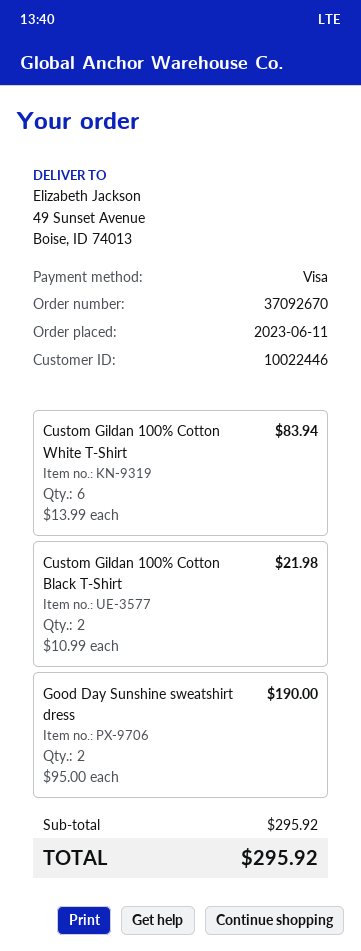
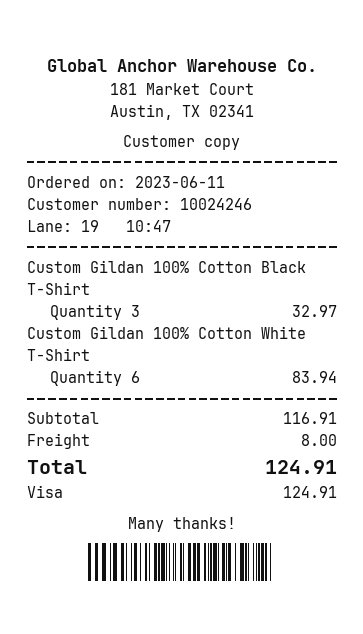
customer number: 10022446 -> 10024246
Custom Gildan 100% Cotton Black T-Shirt: 2 for 21.98 -> 3 for 32.97
Good Day Sunshine sweatshirt dress: 2 for 190.00 -> none
subtotal: 295.92 -> 116.91
shipping: none -> 8.00
total: 295.92 -> 124.91

